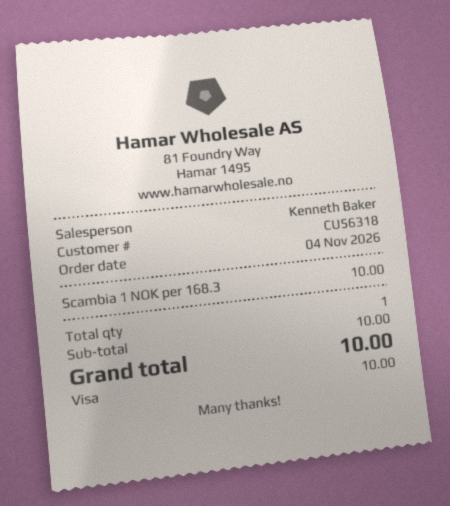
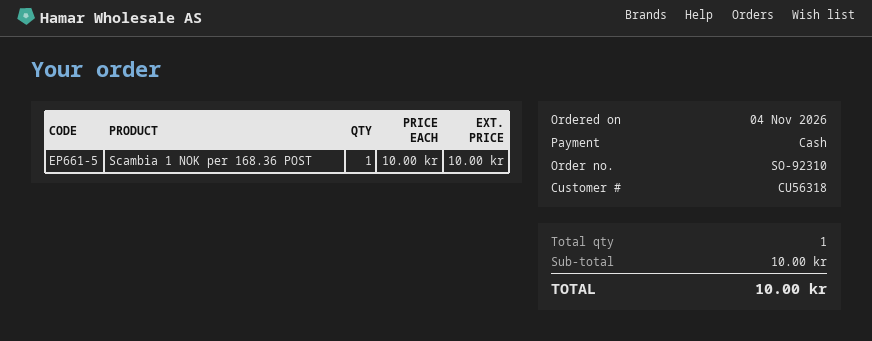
payment method: Visa -> cash

